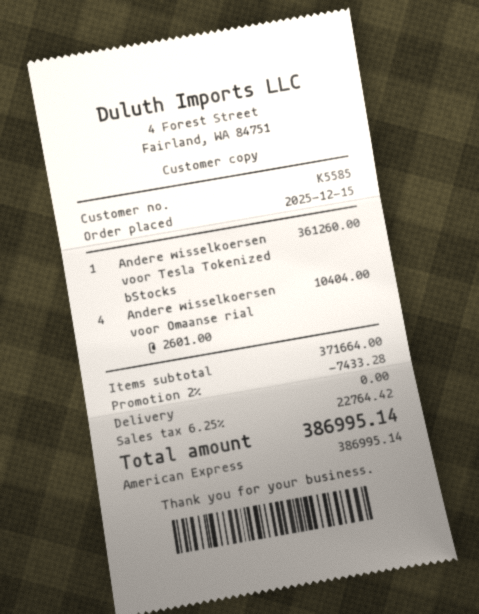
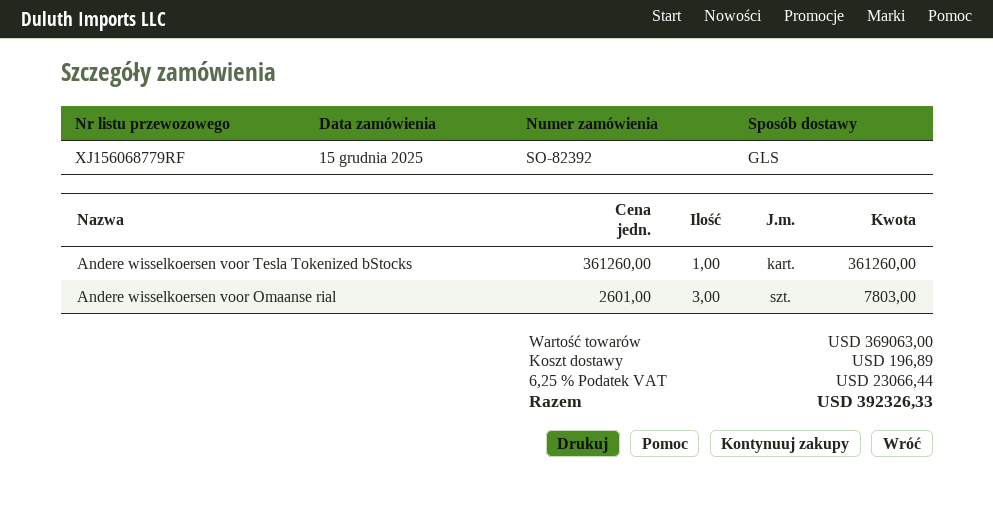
Andere wisselkoersen voor Omaanse rial: 4 x 2601.00 = 10404.00 -> 3 x 2601.00 = 7803.00
subtotal: 371664.00 -> 369063.00
discount: 2% = 7433.28 -> none
shipping: 0.00 -> 196.89
tax: 6.25% = 22764.42 -> 6.25% = 23066.44
total: 386995.14 -> 392326.33

